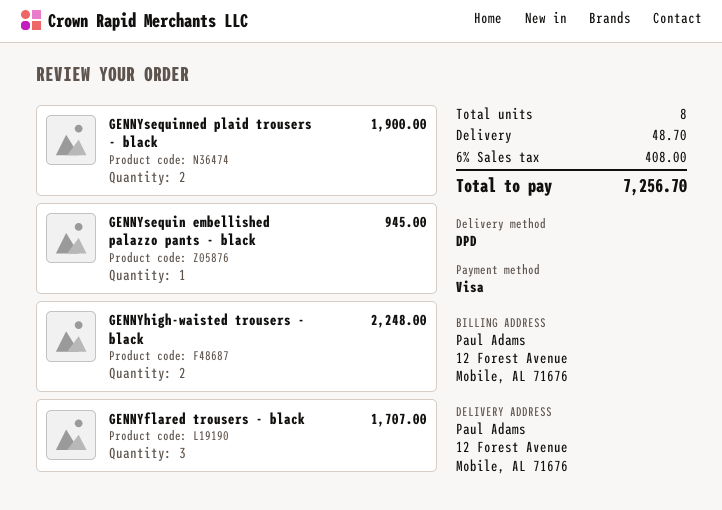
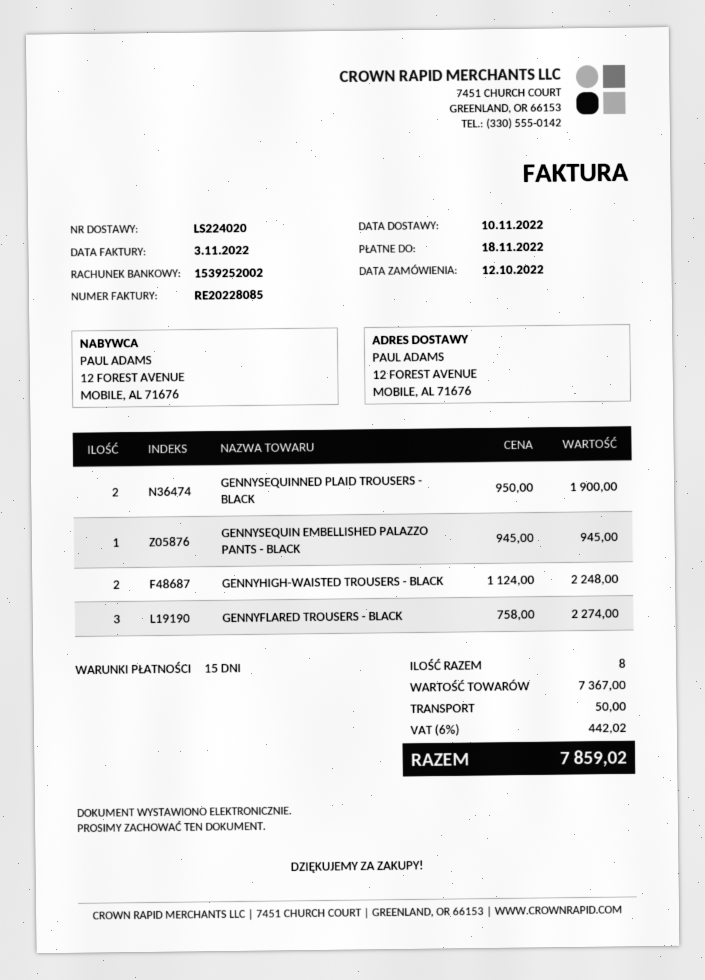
GENNYflared trousers - black: 3 for 1707.00 -> 3 for 2274.00
shipping: 48.70 -> 50.00
tax: 6% = 408.00 -> 6% = 442.02
total: 7256.70 -> 7859.02

